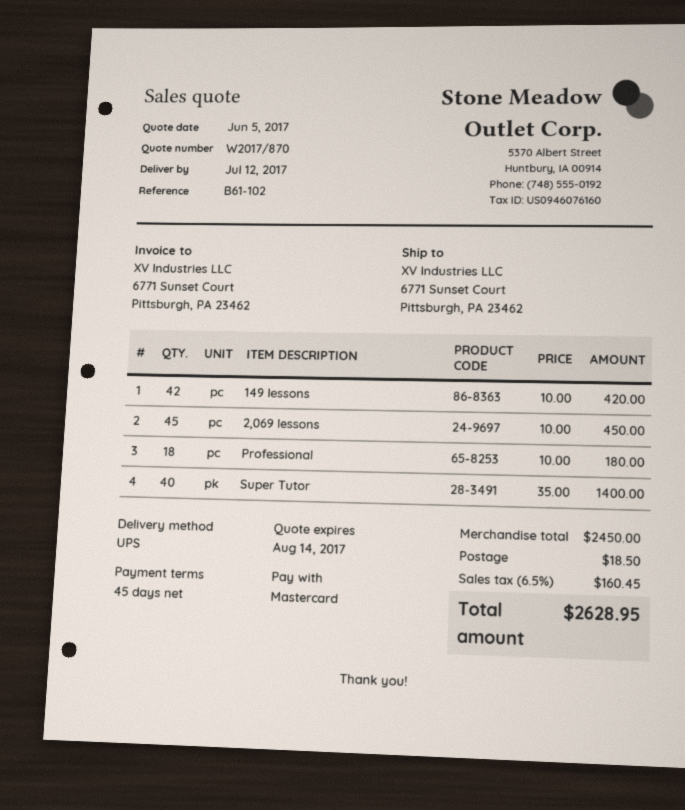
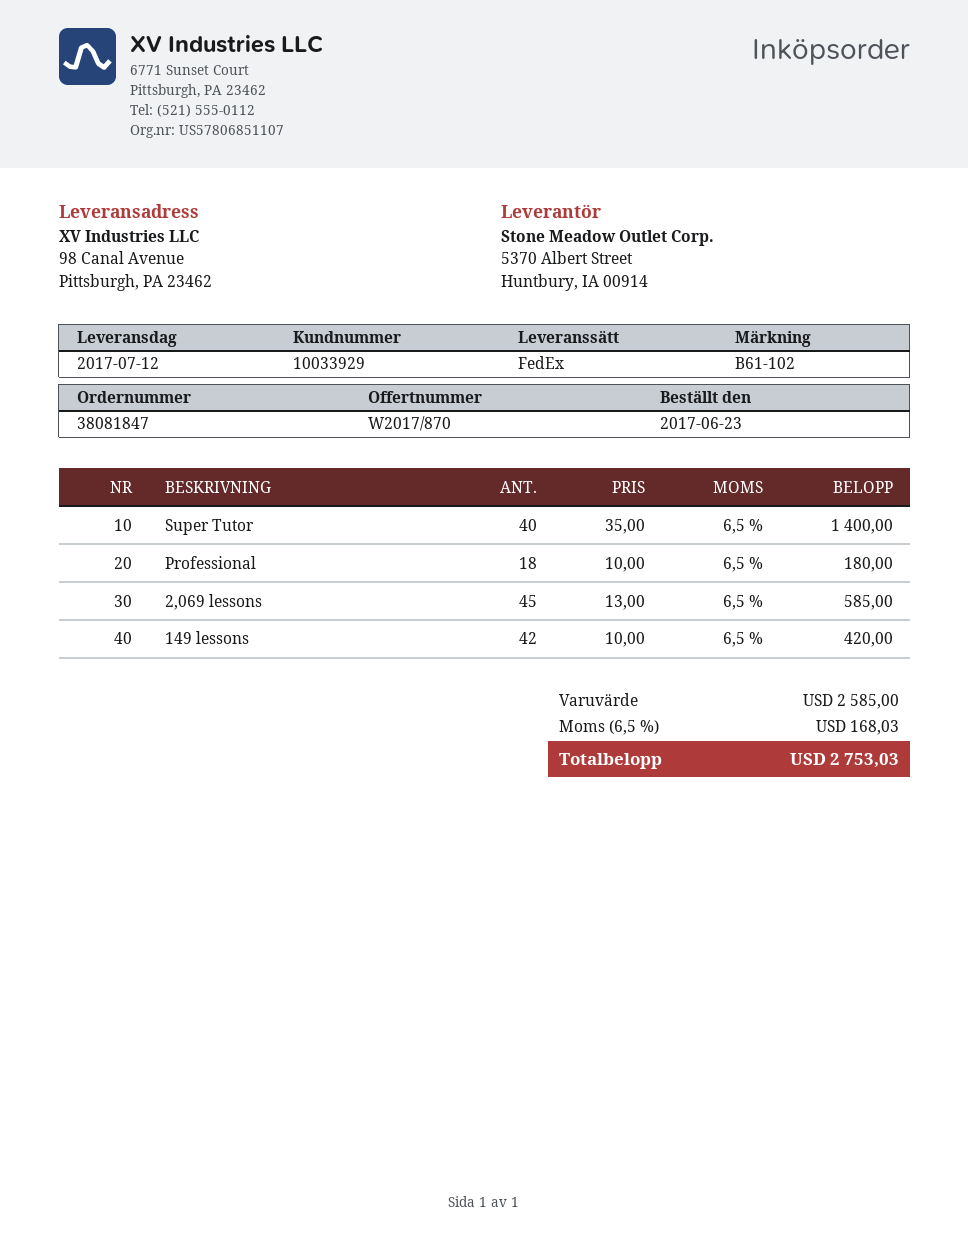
shipping method: UPS -> FedEx
ship to: 6771 Sunset Court, Pittsburgh, PA 23462 -> 98 Canal Avenue, Pittsburgh, PA 23462
2,069 lessons: 45 x 10.00 = 450.00 -> 45 x 13.00 = 585.00
subtotal: 2450.00 -> 2585.00
shipping: 18.50 -> none
tax: 6.5% = 160.45 -> 6.5% = 168.03
total: 2628.95 -> 2753.03

